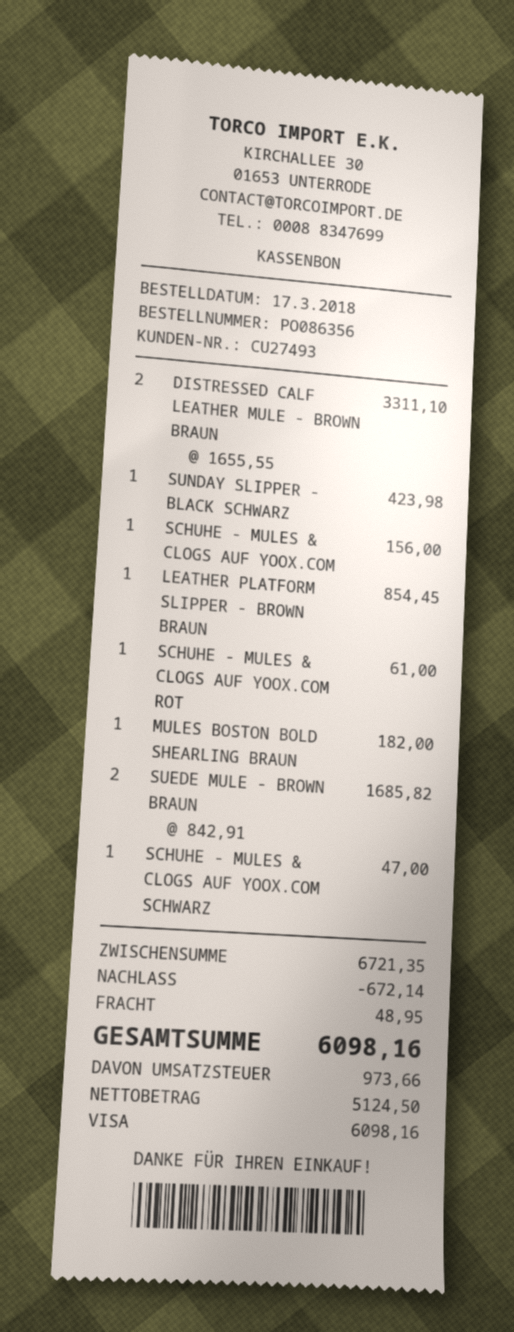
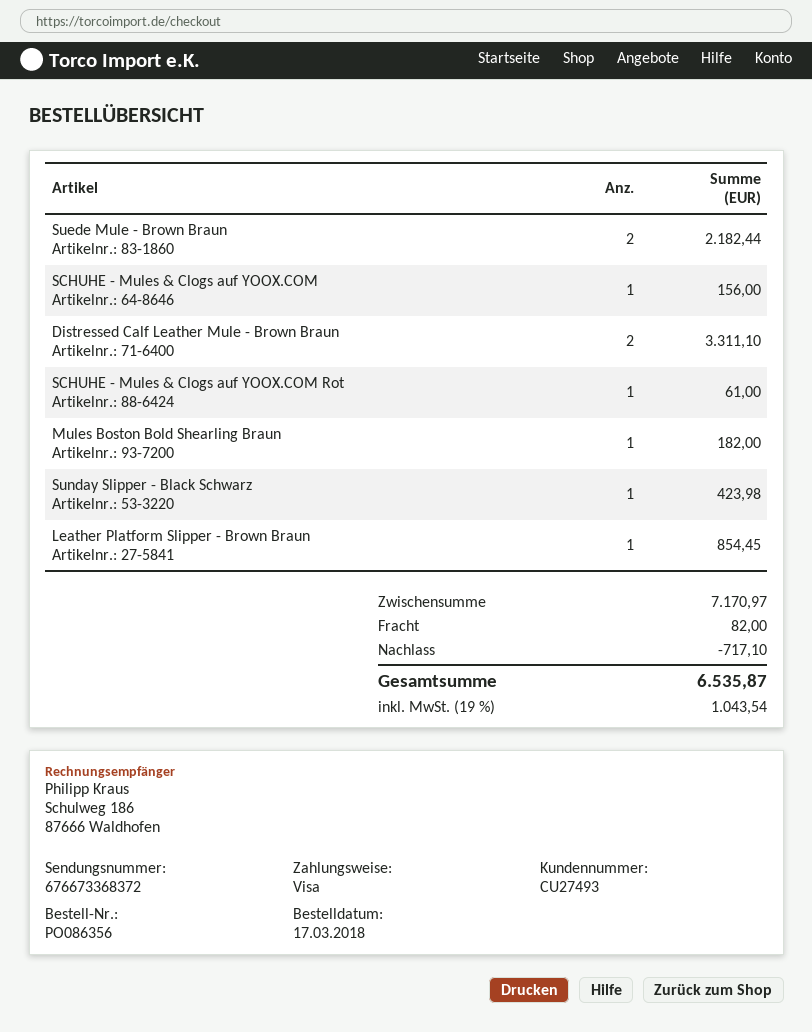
SUEDE MULE - BROWN BRAUN: 2 for 1685.82 -> 2 for 2182.44
SCHUHE - MULES & CLOGS AUF YOOX.COM SCHWARZ: 1 for 47.00 -> none
subtotal: 6721.35 -> 7170.97
discount: 672.14 -> 717.10
shipping: 48.95 -> 82.00
tax: 973.66 -> 1043.54
total: 6098.16 -> 6535.87

